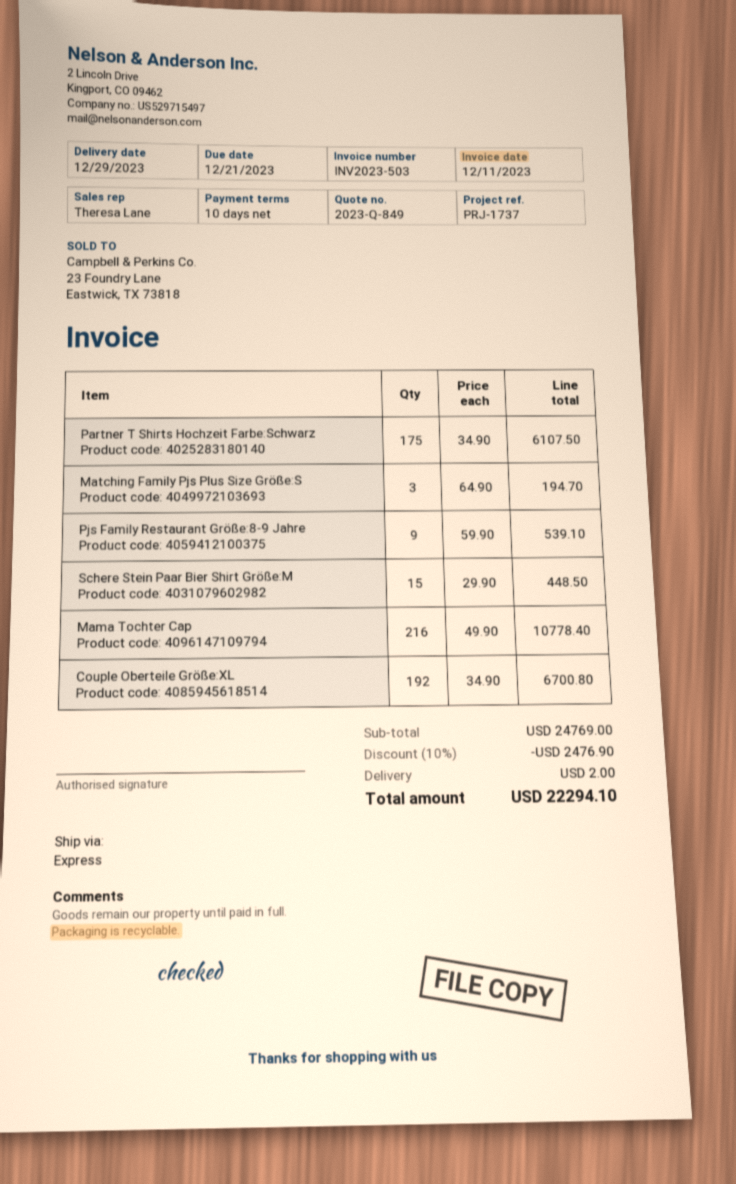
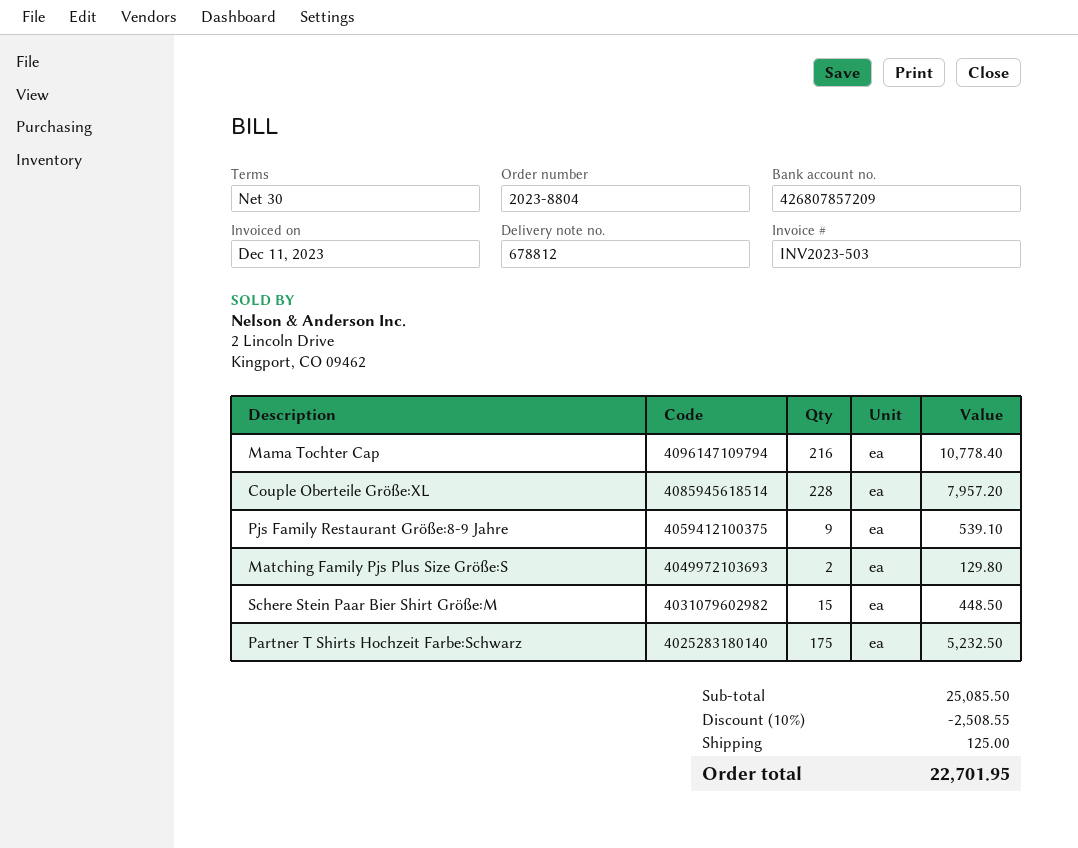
payment terms: 10 days -> 30 days
Partner T Shirts Hochzeit Farbe:Schwarz: 175 for 6107.50 -> 175 for 5232.50
Matching Family Pjs Plus Size Größe:S: 3 for 194.70 -> 2 for 129.80
Couple Oberteile Größe:XL: 192 for 6700.80 -> 228 for 7957.20
subtotal: 24769.00 -> 25085.50
discount: 10% = 2476.90 -> 10% = 2508.55
shipping: 2.00 -> 125.00
total: 22294.10 -> 22701.95

